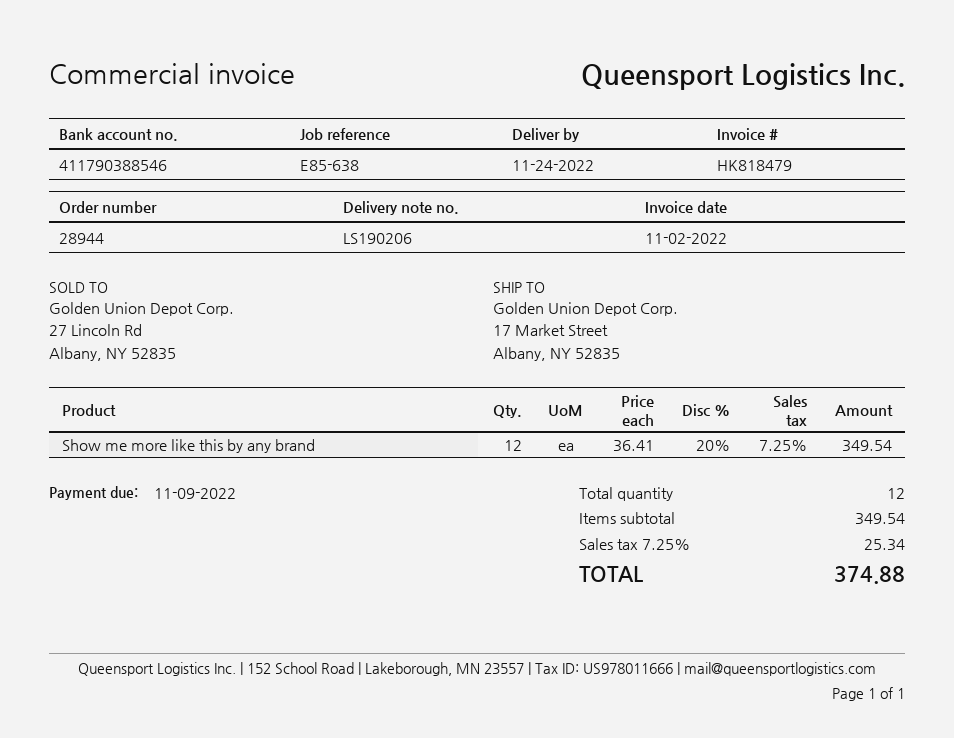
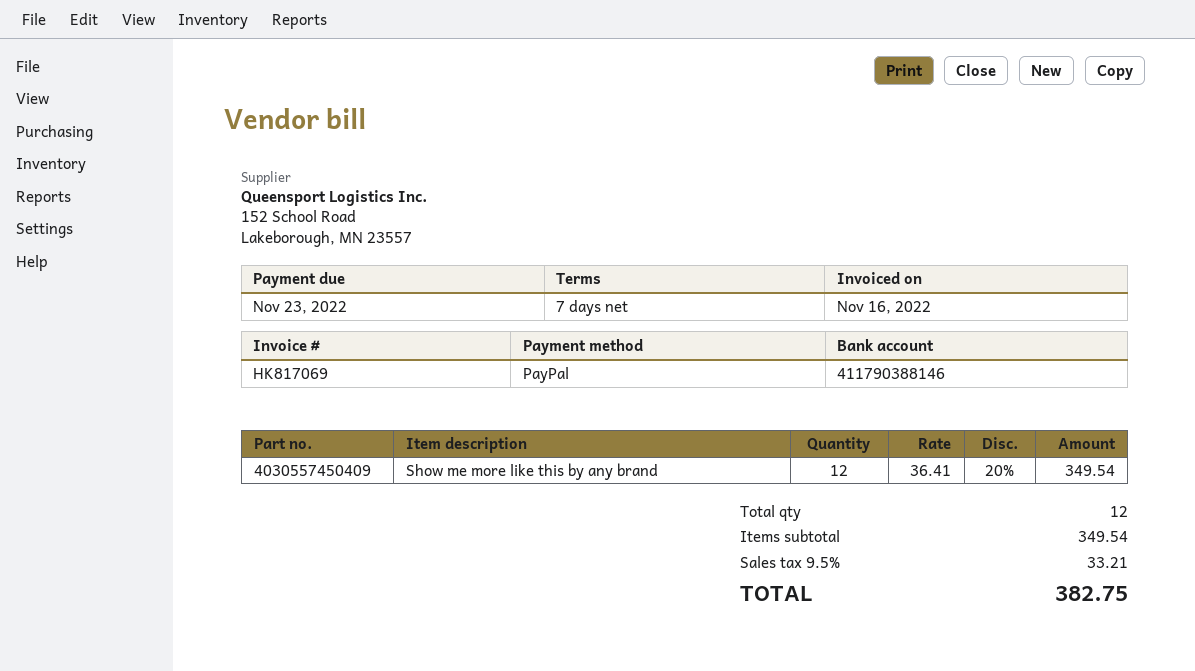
invoice number: HK818479 -> HK817069
invoice date: 2022-11-02 -> 2022-11-16
due date: 2022-11-09 -> 2022-11-23
bank account: 411790388546 -> 411790388146
tax: 7.25% = 25.34 -> 9.5% = 33.21
total: 374.88 -> 382.75

